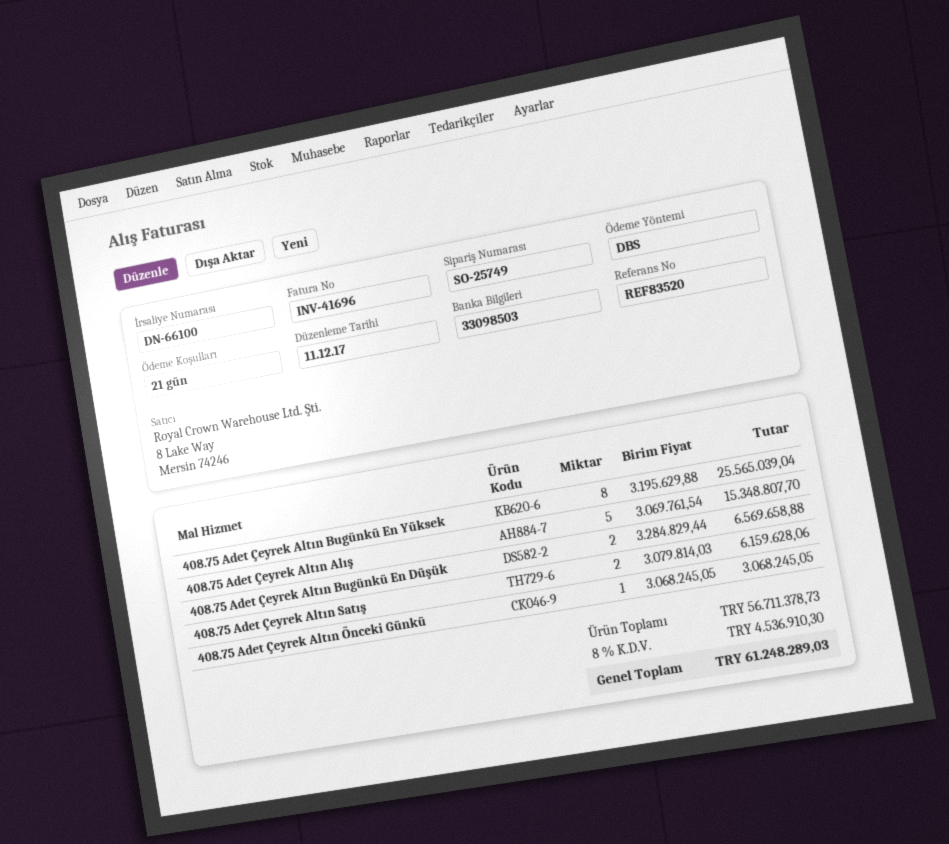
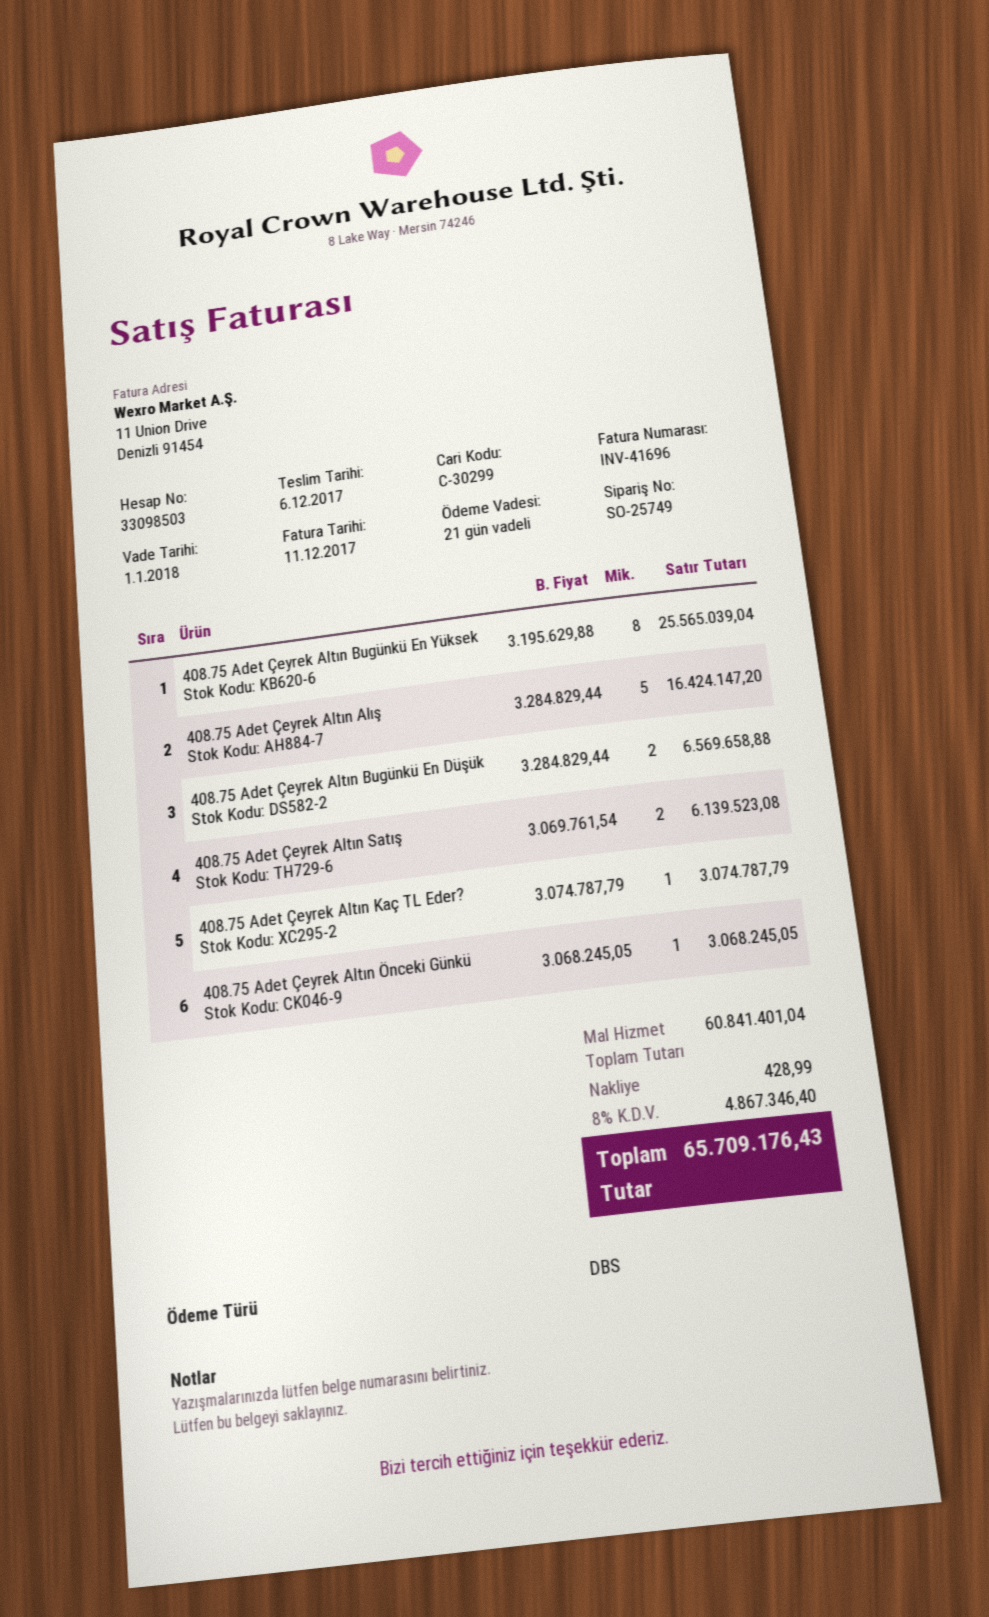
408.75 Adet Çeyrek Altın Alış: 5 x 3069761.54 = 15348807.70 -> 5 x 3284829.44 = 16424147.20
408.75 Adet Çeyrek Altın Satış: 2 x 3079814.03 = 6159628.06 -> 2 x 3069761.54 = 6139523.08
408.75 Adet Çeyrek Altın Kaç TL Eder?: none -> 1 x 3074787.79 = 3074787.79
subtotal: 56711378.73 -> 60841401.04
shipping: none -> 428.99
tax: 8% = 4536910.30 -> 8% = 4867346.40
total: 61248289.03 -> 65709176.43

